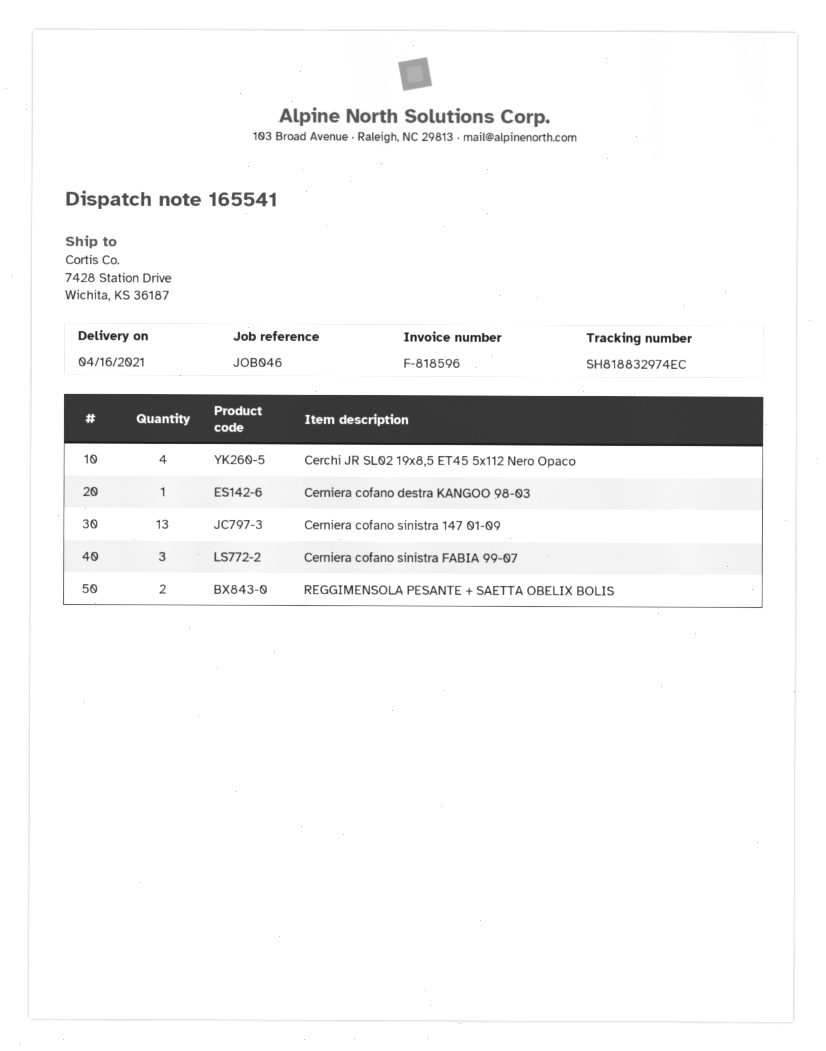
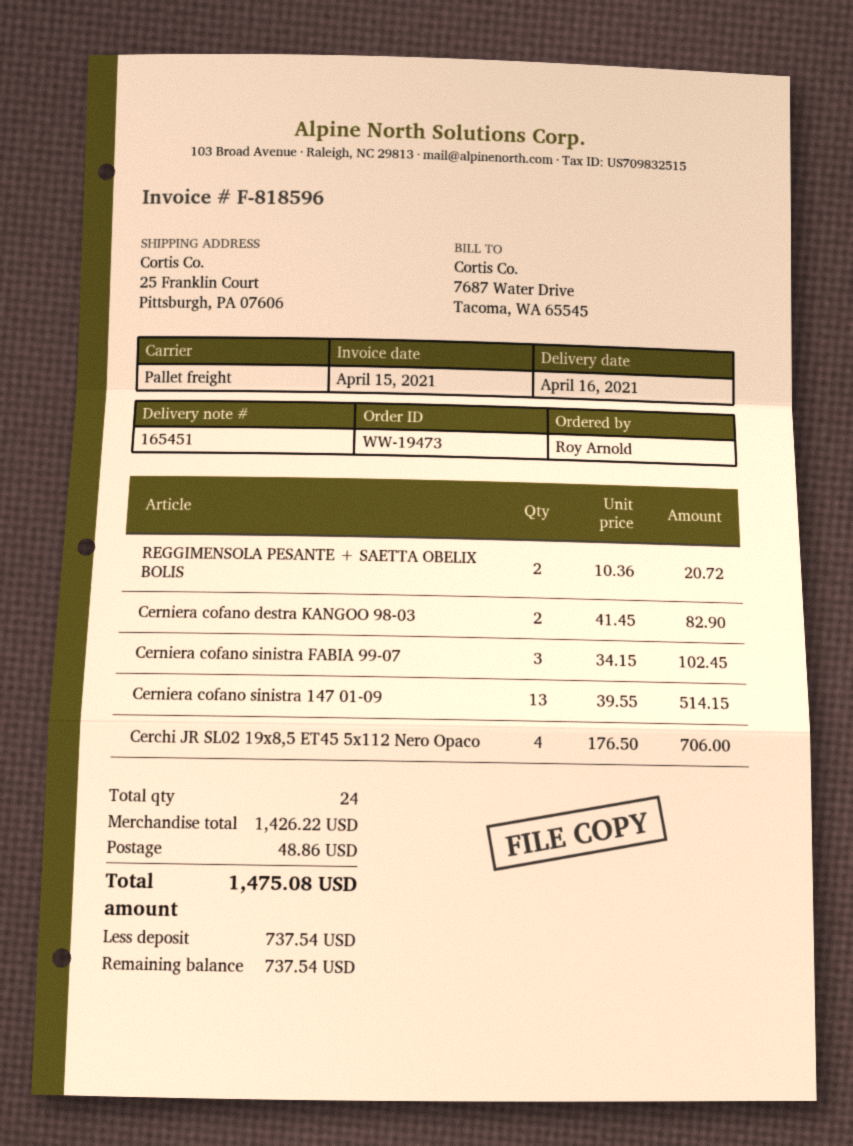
delivery note number: 165541 -> 165451
ship to: 7428 Station Drive, Wichita, KS 36187 -> 25 Franklin Court, Pittsburgh, PA 07606
Cerniera cofano destra KANGOO 98-03: 1 -> 2

